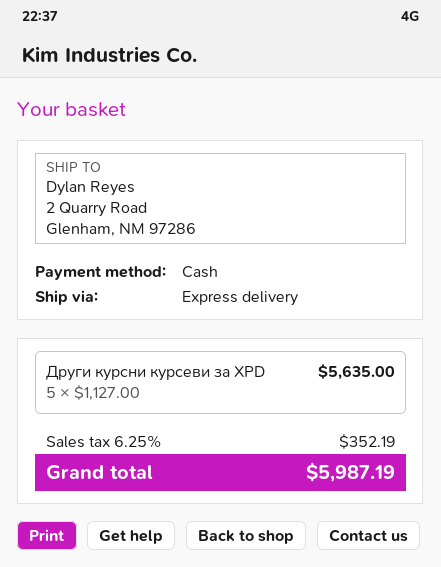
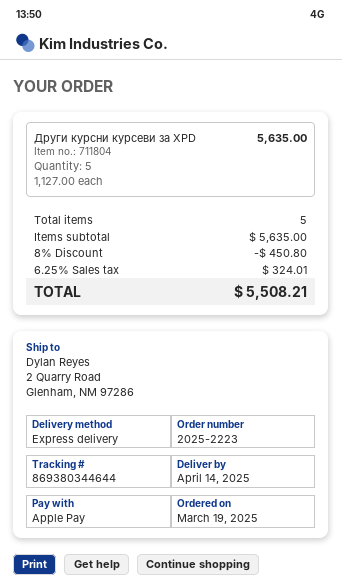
payment method: cash -> Apple Pay
discount: none -> 8% = 450.80
tax: 6.25% = 352.19 -> 6.25% = 324.01
total: 5987.19 -> 5508.21

